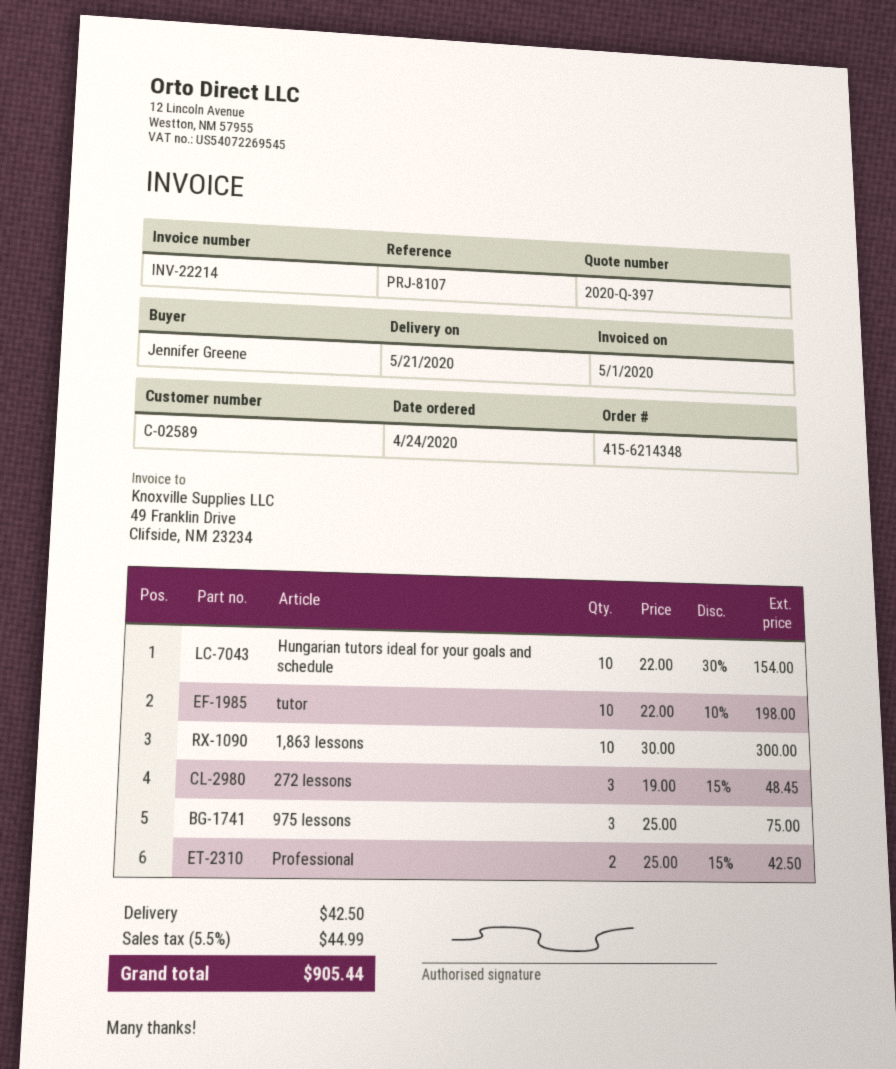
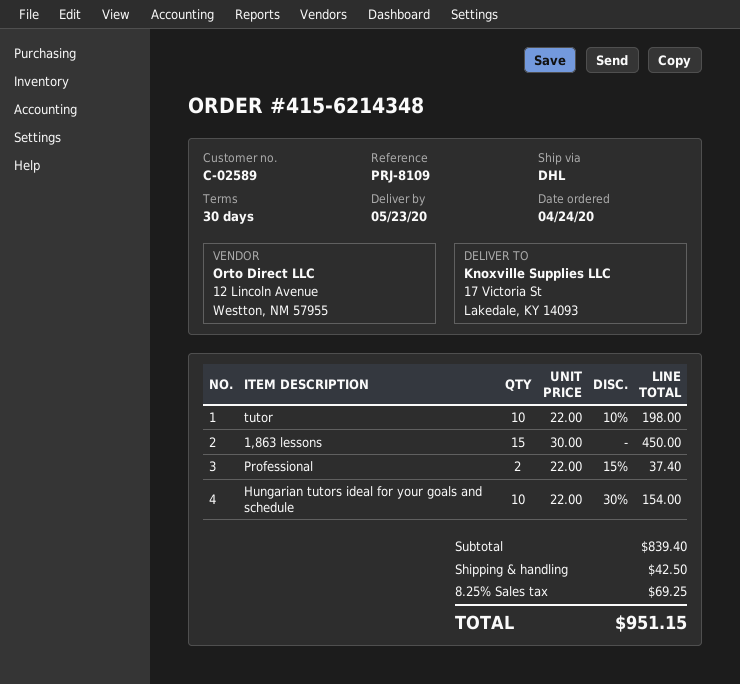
delivery date: 2020-05-21 -> 2020-05-23
reference: PRJ-8107 -> PRJ-8109
1,863 lessons: 10 x 30.00 = 300.00 -> 15 x 30.00 = 450.00
272 lessons: 3 x 19.00 - 15% = 48.45 -> none
975 lessons: 3 x 25.00 = 75.00 -> none
Professional: 2 x 25.00 - 15% = 42.50 -> 2 x 22.00 - 15% = 37.40
tax: 5.5% = 44.99 -> 8.25% = 69.25
total: 905.44 -> 951.15

